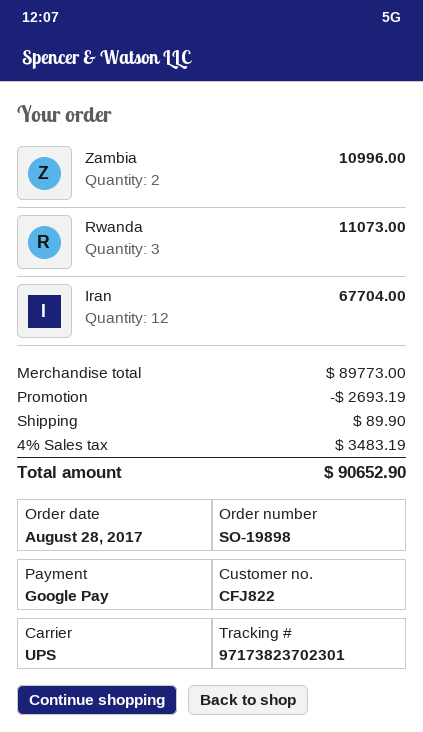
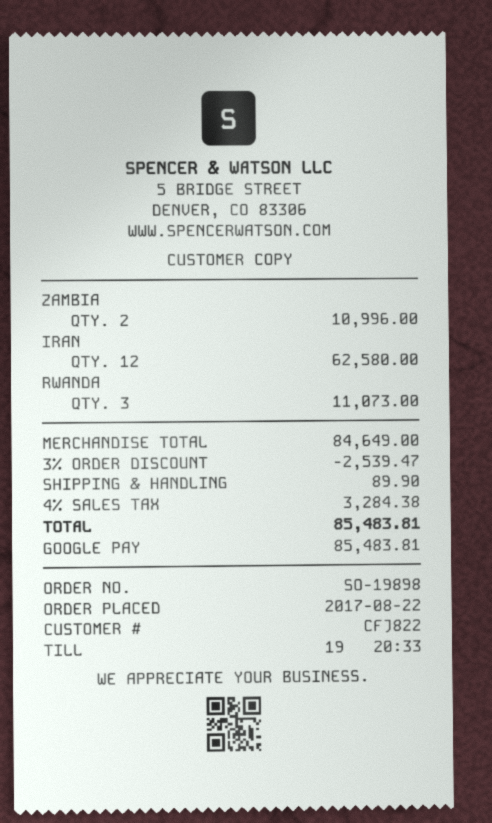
order date: 2017-08-28 -> 2017-08-22
Iran: 12 for 67704.00 -> 12 for 62580.00
subtotal: 89773.00 -> 84649.00
discount: 2693.19 -> 2539.47
tax: 4% = 3483.19 -> 4% = 3284.38
total: 90652.90 -> 85483.81

